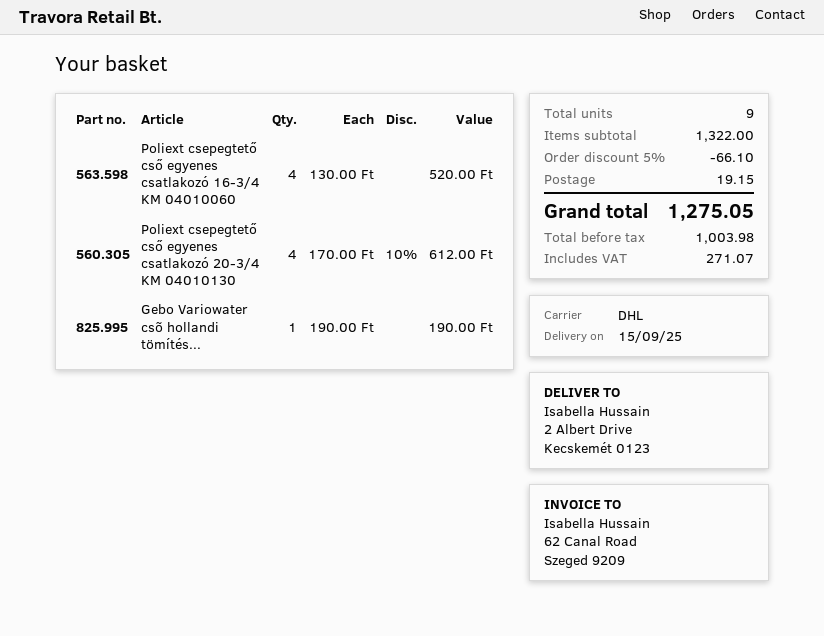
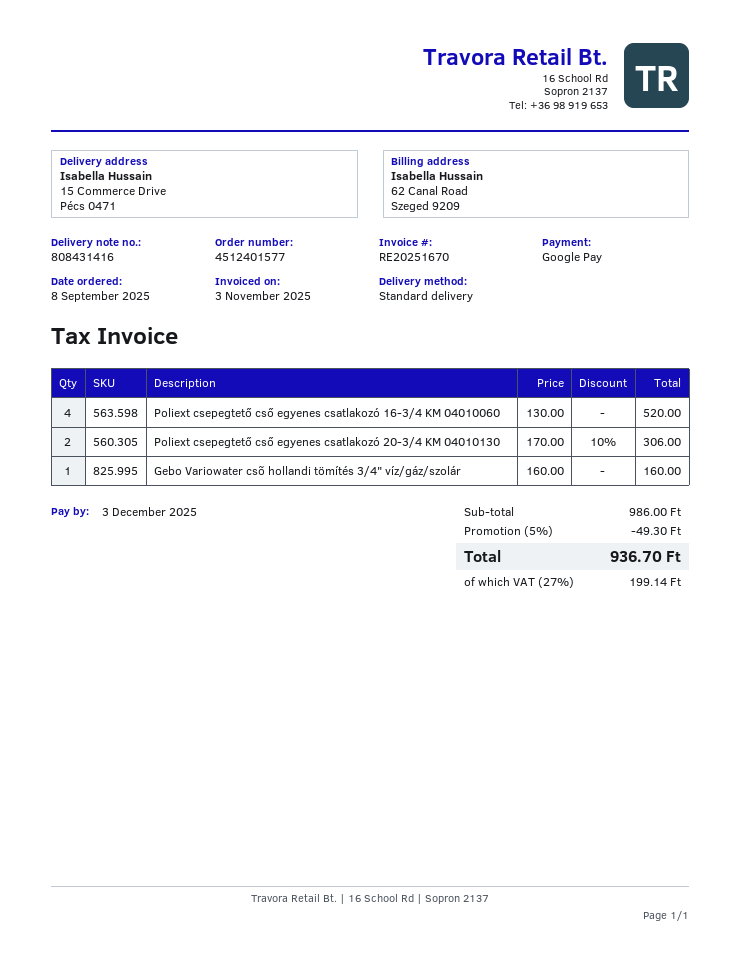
shipping method: DHL -> standard
ship to: 2 Albert Drive, Kecskemét 0123 -> 15 Commerce Drive, Pécs 0471
Poliext csepegtető cső egyenes csatlakozó 20-3/4 KM 04010130: 4 x 170.00 - 10% = 612.00 -> 2 x 170.00 - 10% = 306.00
Gebo Variowater csõ hollandi tömítés...: 1 x 190.00 = 190.00 -> 1 x 160.00 = 160.00
subtotal: 1322.00 -> 986.00
discount: 5% = 66.10 -> 5% = 49.30
shipping: 19.15 -> none
tax: 271.07 -> 199.14
total: 1275.05 -> 936.70

